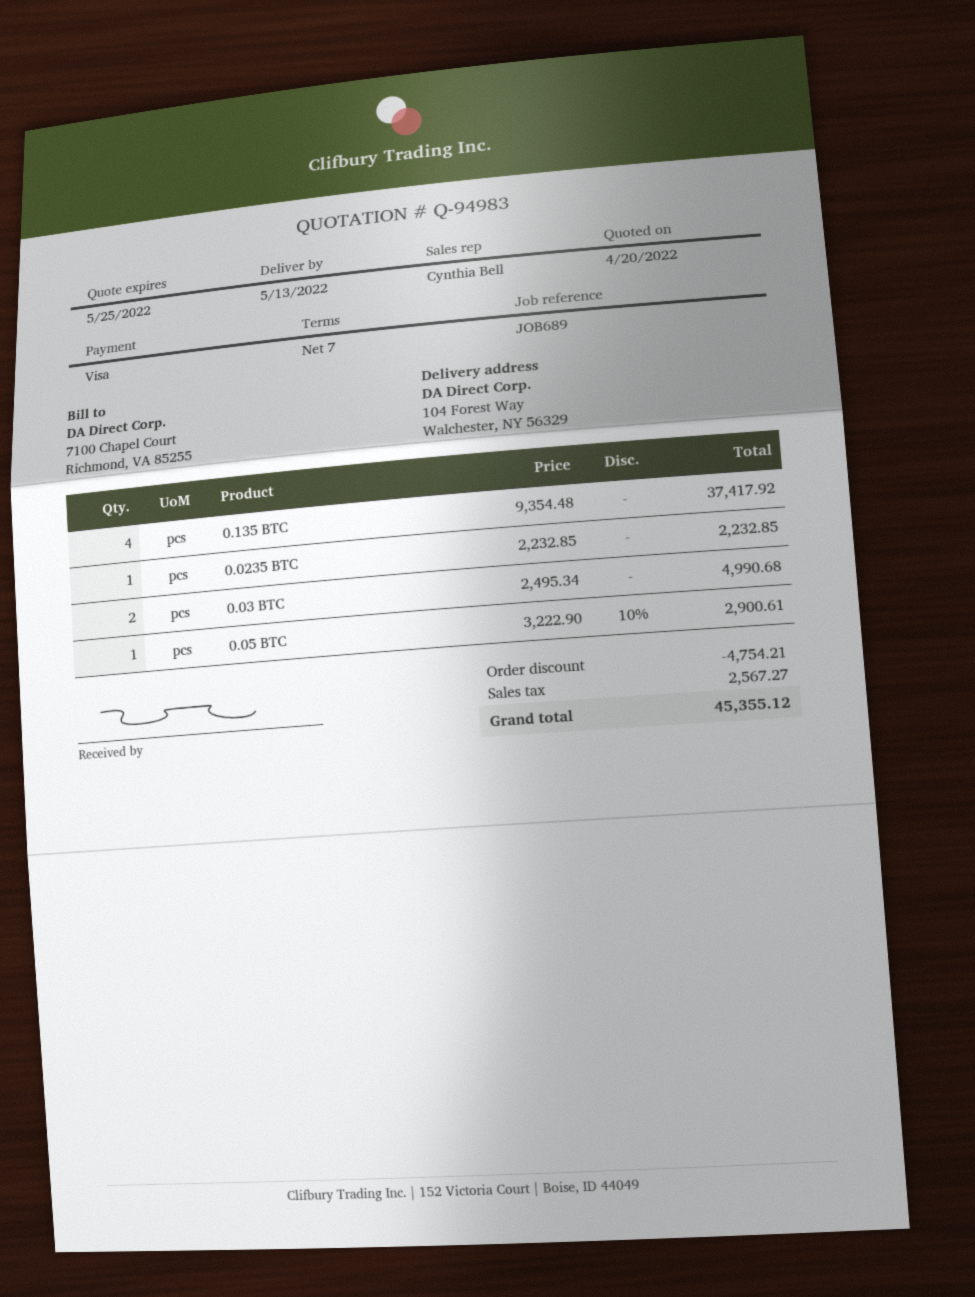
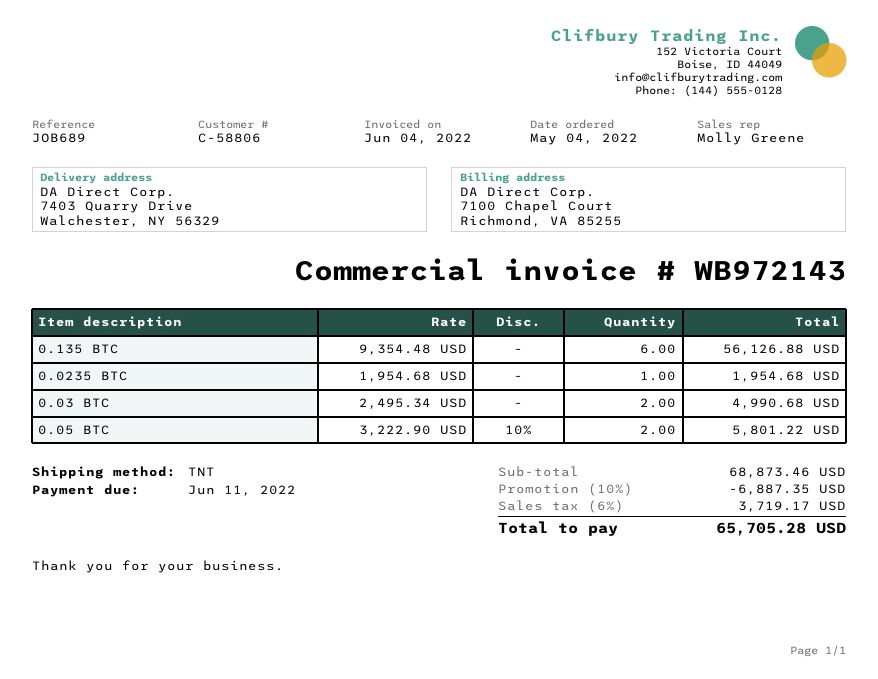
sales rep: Cynthia Bell -> Molly Greene
ship to: 104 Forest Way, Walchester, NY 56329 -> 7403 Quarry Drive, Walchester, NY 56329
0.135 BTC: 4 x 9354.48 = 37417.92 -> 6 x 9354.48 = 56126.88
0.0235 BTC: 1 x 2232.85 = 2232.85 -> 1 x 1954.68 = 1954.68
0.05 BTC: 1 x 3222.90 - 10% = 2900.61 -> 2 x 3222.90 - 10% = 5801.22
discount: 4754.21 -> 6887.35
tax: 2567.27 -> 3719.17
total: 45355.12 -> 65705.28

